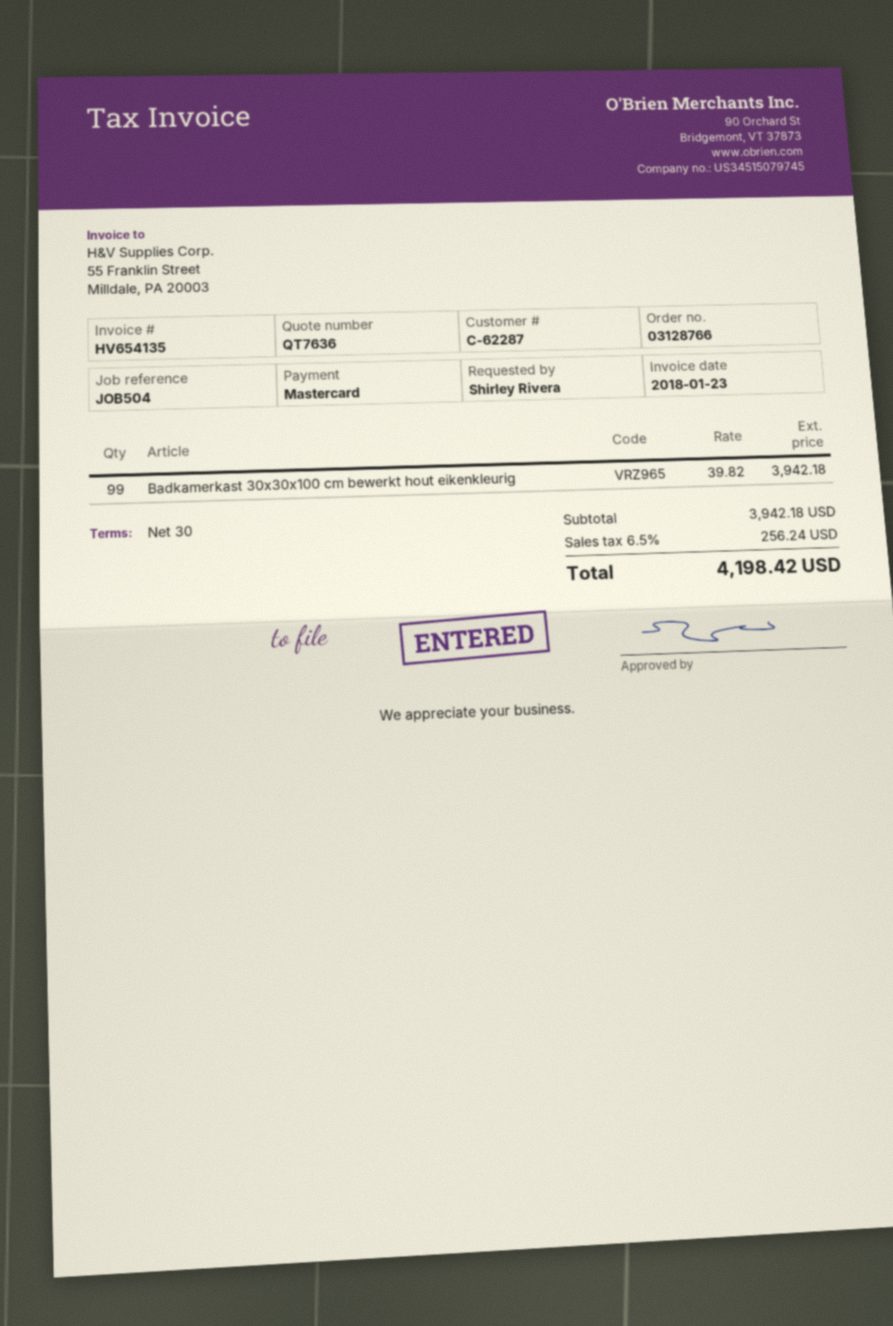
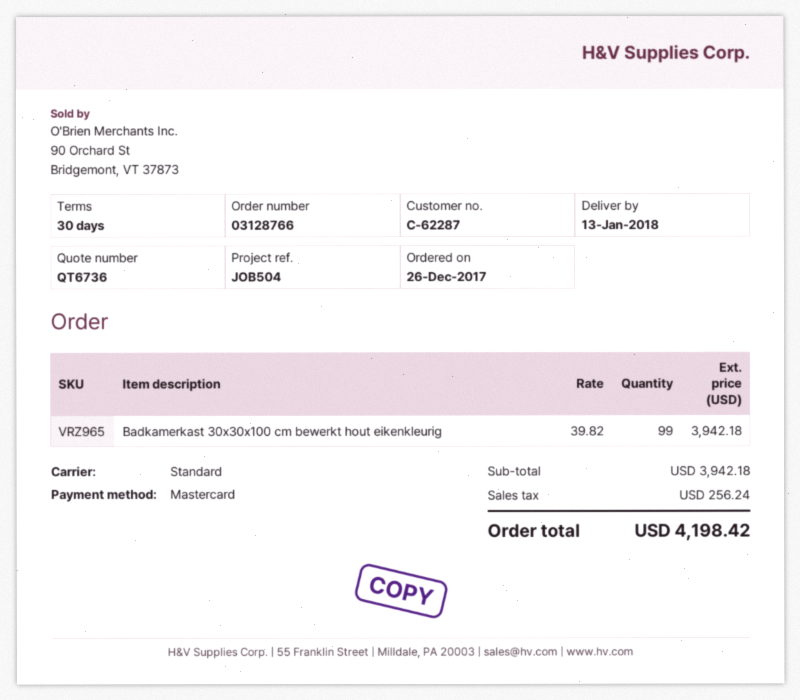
quote number: QT7636 -> QT6736

